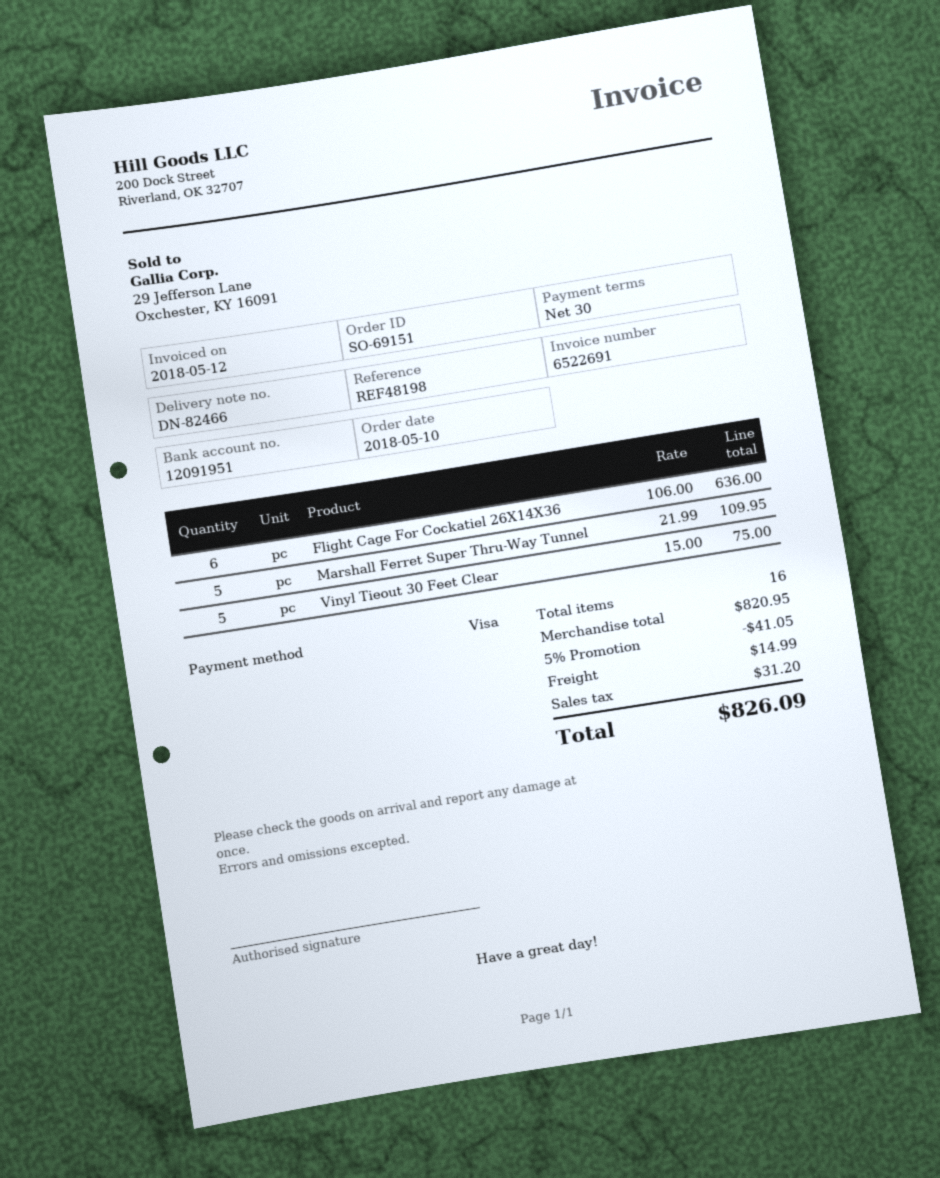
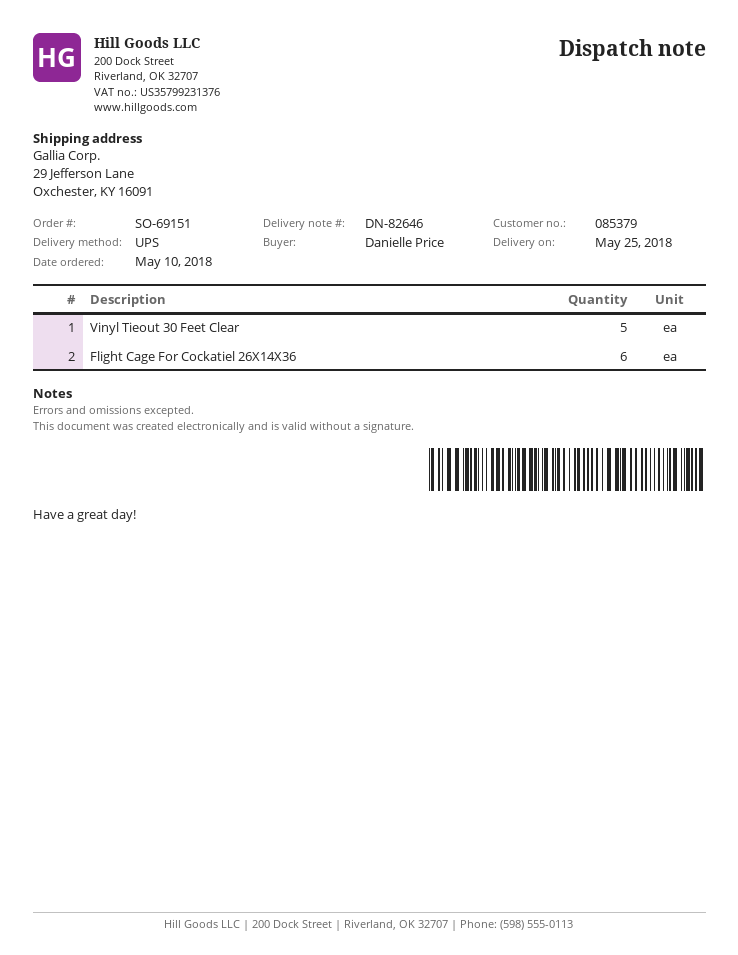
delivery note number: DN-82466 -> DN-82646
Marshall Ferret Super Thru-Way Tunnel: 5 -> none

